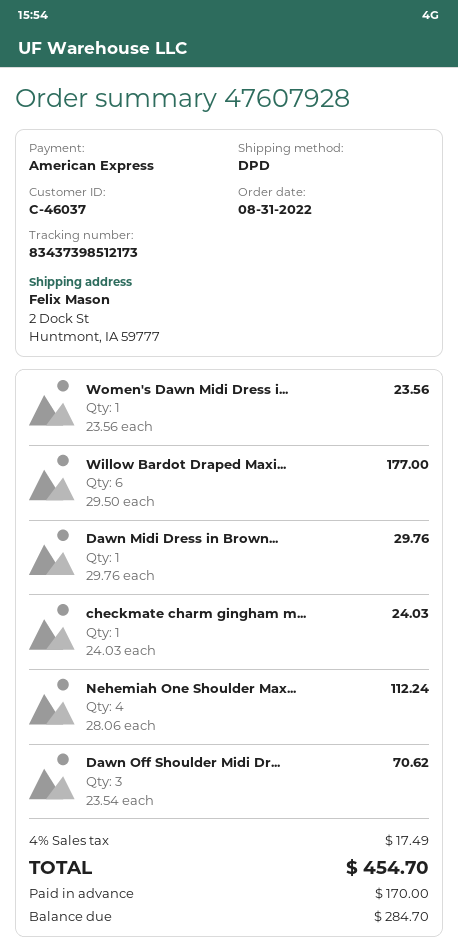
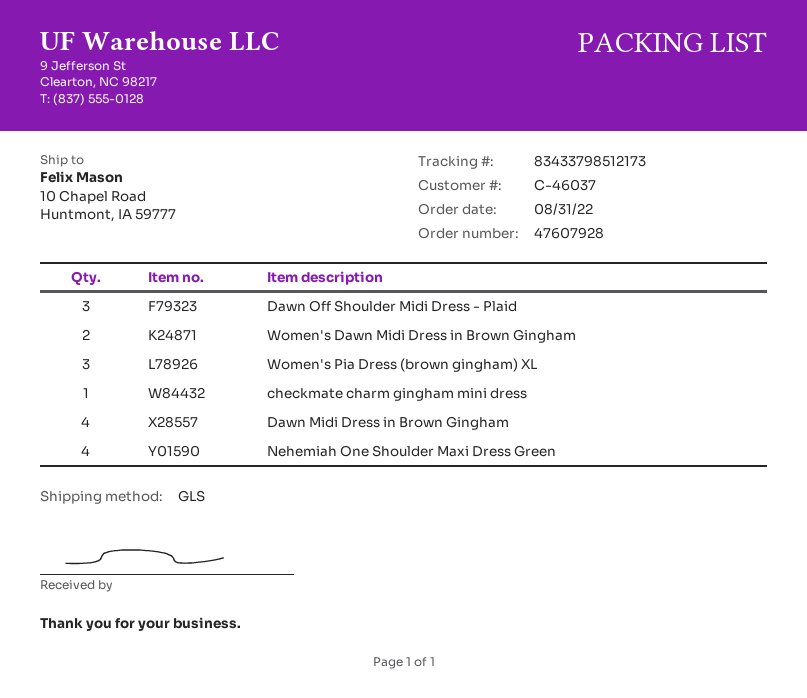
shipping method: DPD -> GLS
tracking number: 83437398512173 -> 83433798512173
ship to: 2 Dock St, Huntmont, IA 59777 -> 10 Chapel Road, Huntmont, IA 59777
Women's Dawn Midi Dress i...: 1 -> 2
Willow Bardot Draped Maxi...: 6 -> none
Dawn Midi Dress in Brown...: 1 -> 4
Women's Pia Dress (brown gingham) XL: none -> 3

